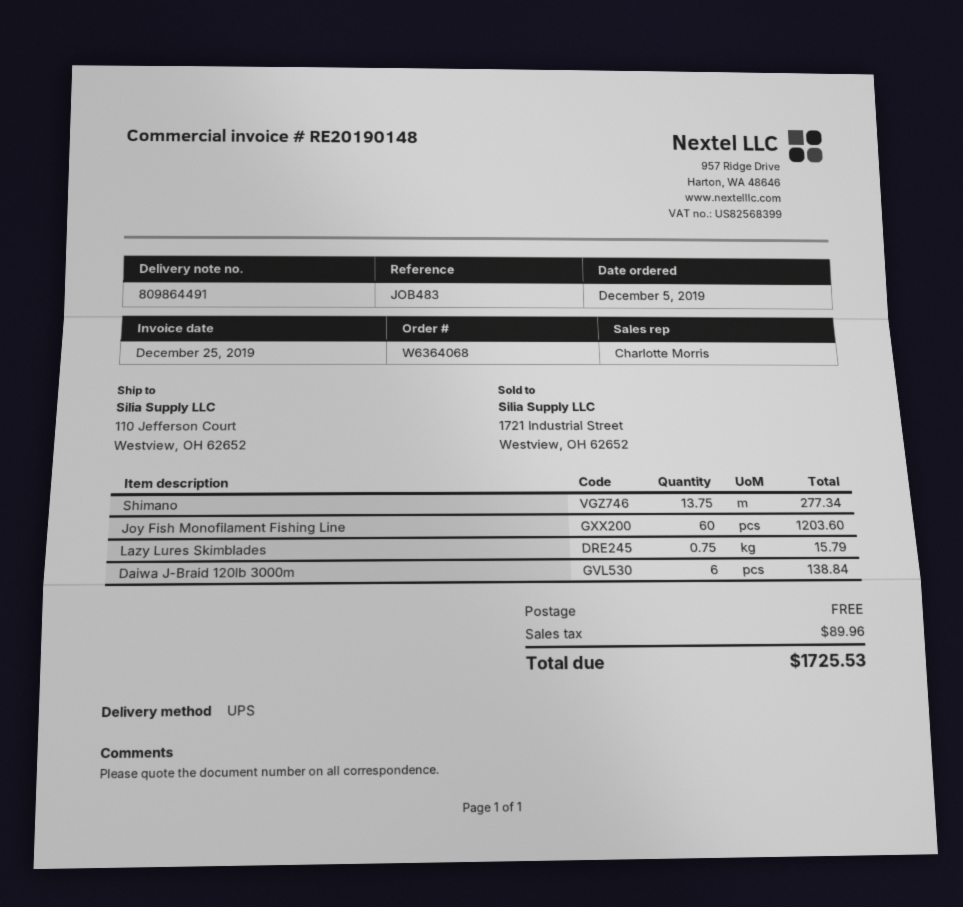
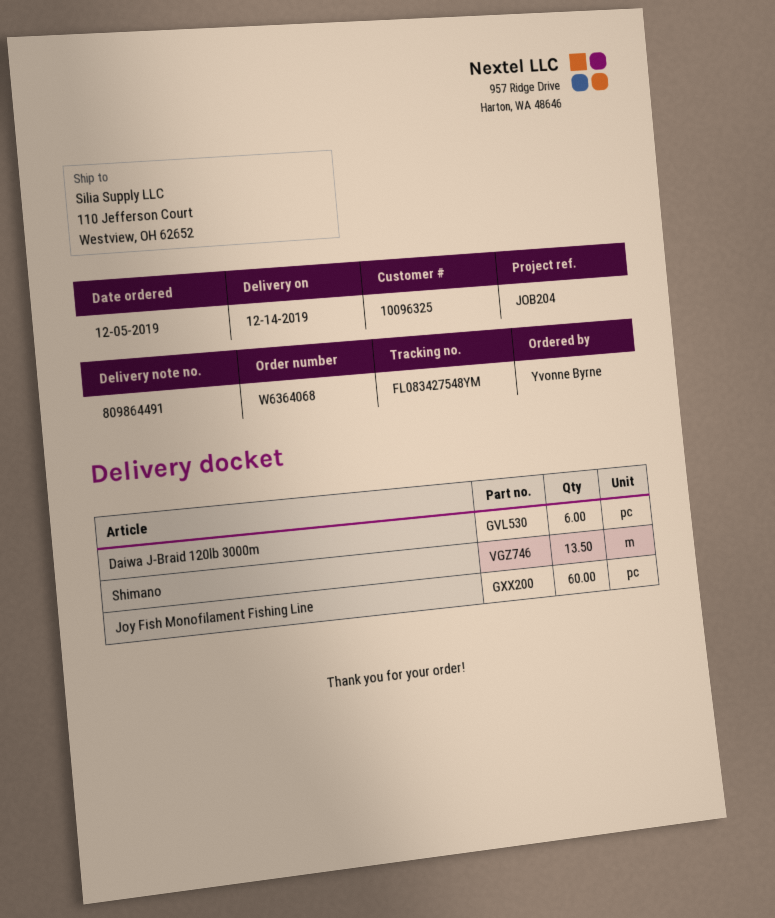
reference: JOB483 -> JOB204
Shimano: 13.75 -> 13.5
Lazy Lures Skimblades: 0.75 -> none

